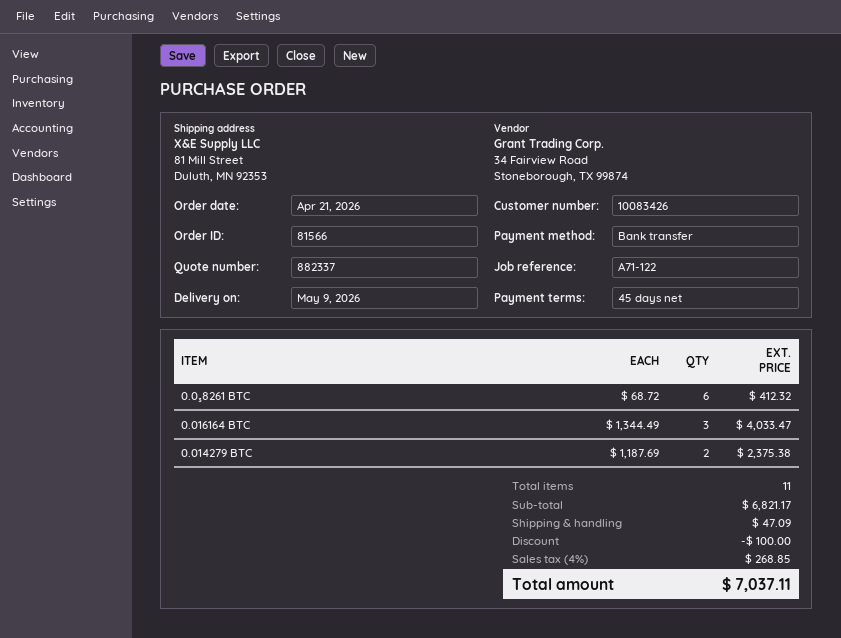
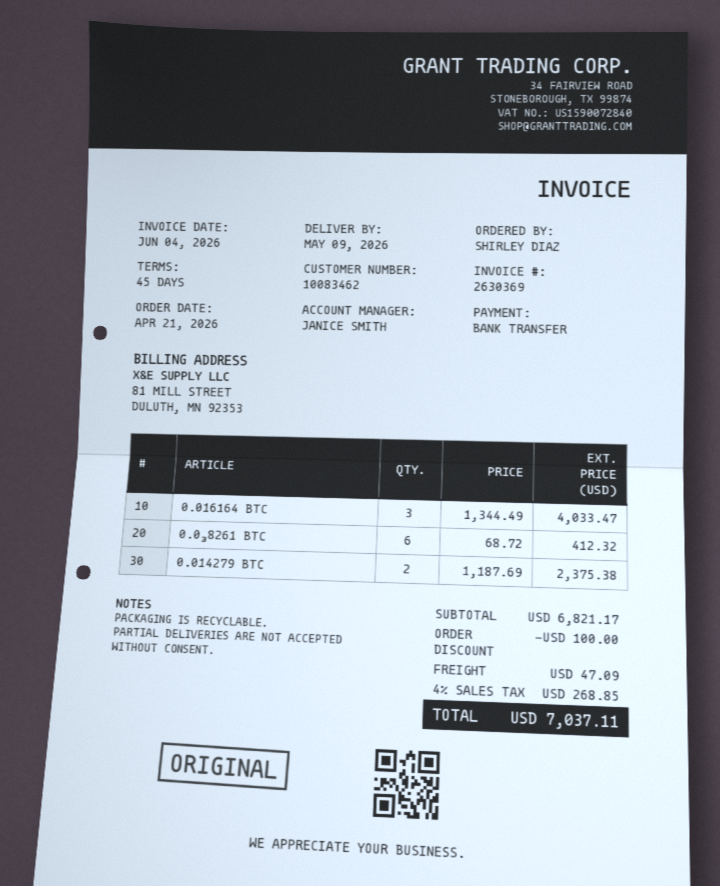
customer number: 10083426 -> 10083462

